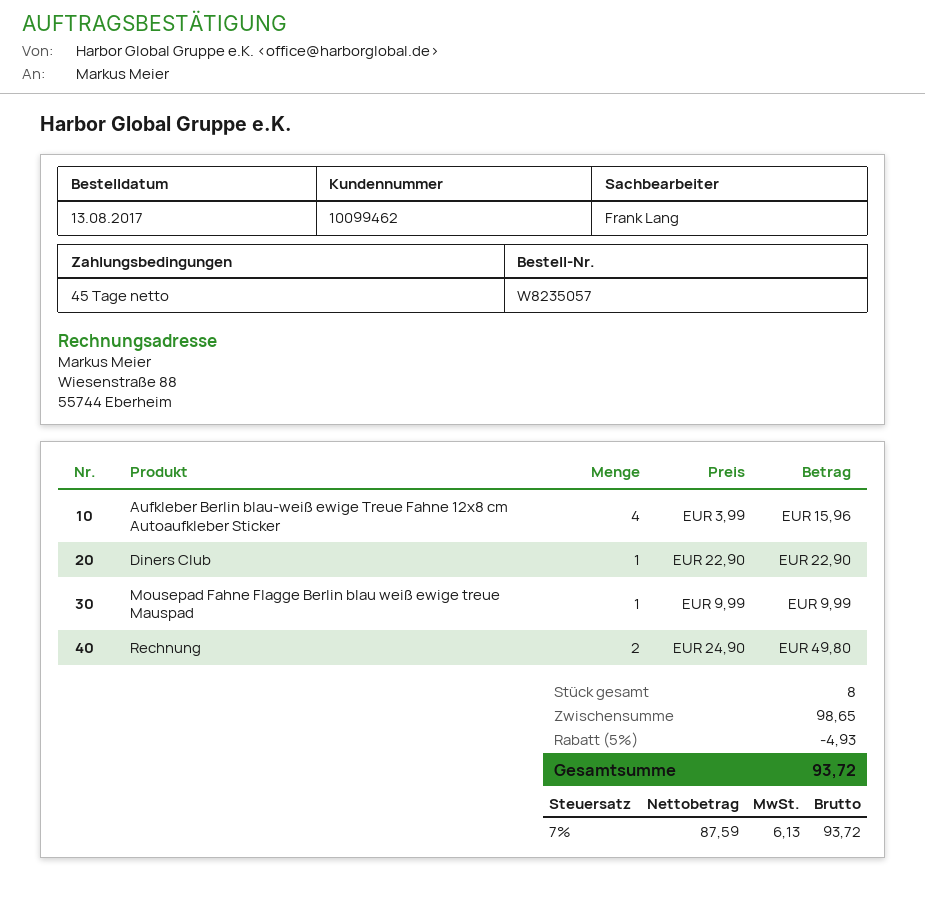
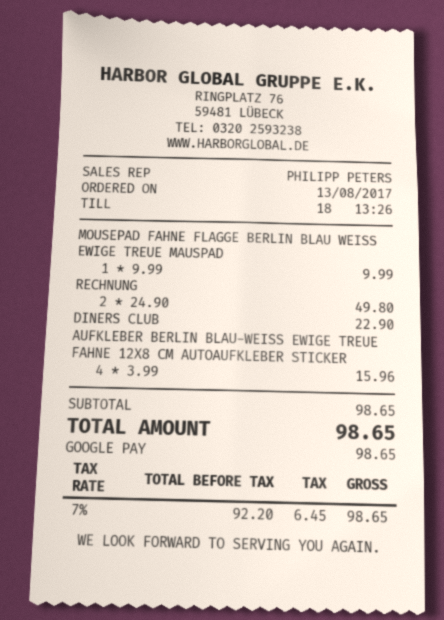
sales rep: Frank Lang -> PHILIPP PETERS
discount: 5% = 4.93 -> none
net: 87.59 -> 92.20
tax: 7% = 6.13 -> 7% = 6.45
total: 93.72 -> 98.65

